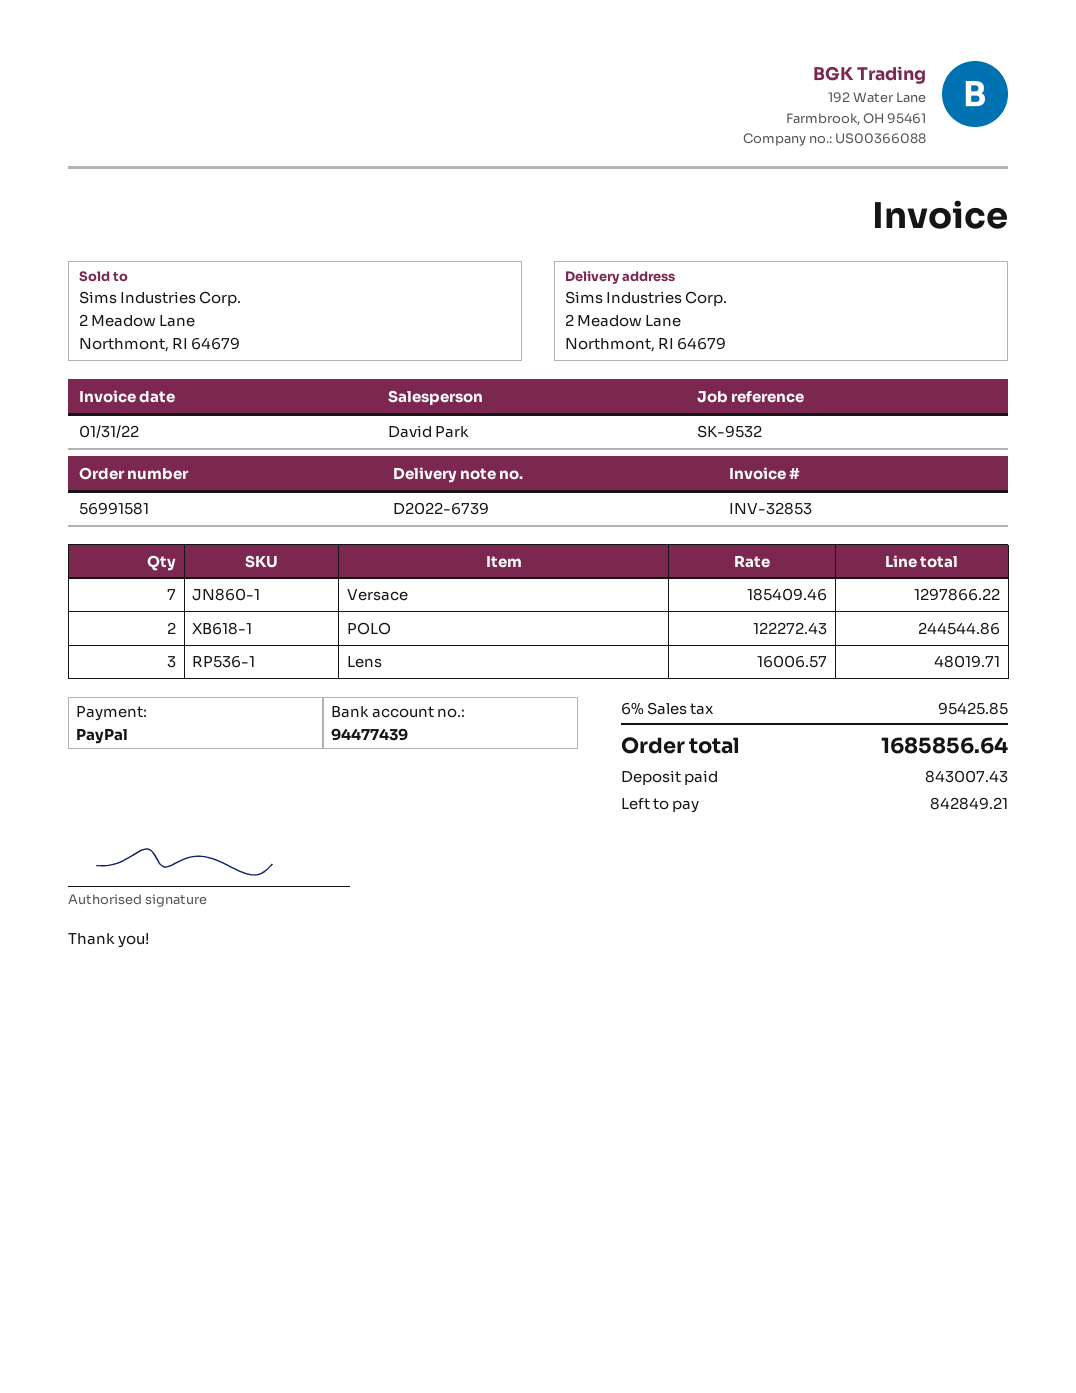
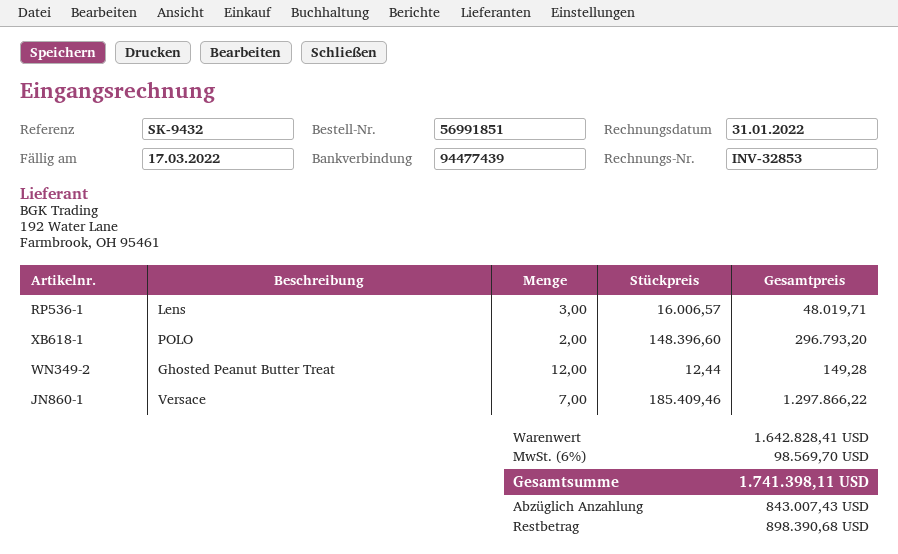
order number: 56991581 -> 56991851
reference: SK-9532 -> SK-9432
POLO: 2 x 122272.43 = 244544.86 -> 2 x 148396.60 = 296793.20
Ghosted Peanut Butter Treat: none -> 12 x 12.44 = 149.28
tax: 6% = 95425.85 -> 6% = 98569.70
total: 1685856.64 -> 1741398.11
balance: 842849.21 -> 898390.68

